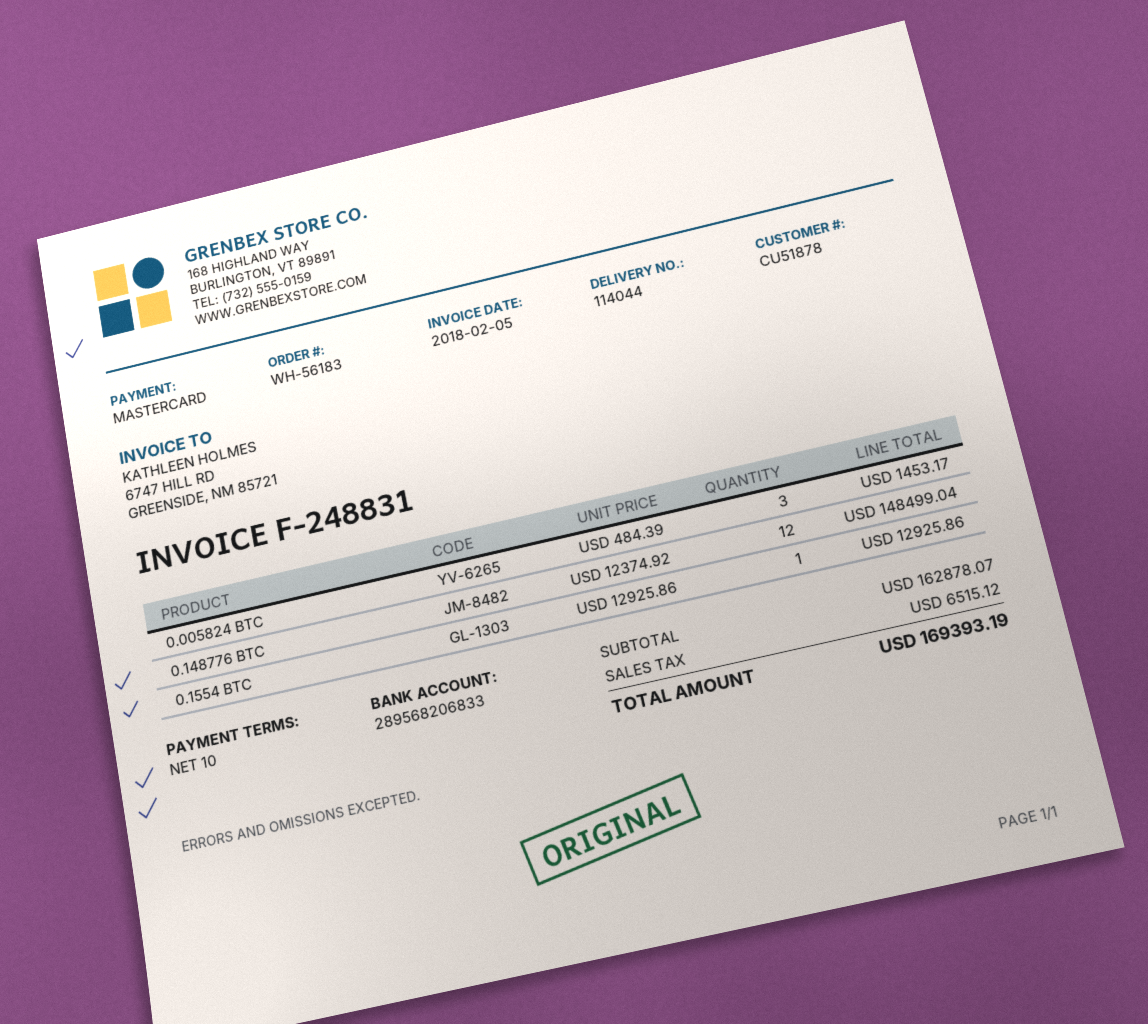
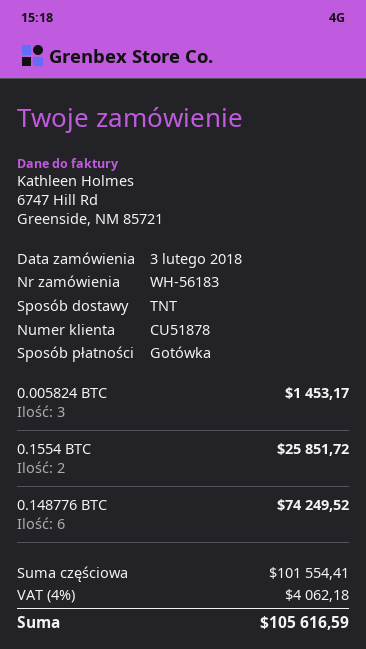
payment method: Mastercard -> cash
0.148776 BTC: 12 for 148499.04 -> 6 for 74249.52
0.1554 BTC: 1 for 12925.86 -> 2 for 25851.72
subtotal: 162878.07 -> 101554.41
tax: 6515.12 -> 4062.18
total: 169393.19 -> 105616.59

